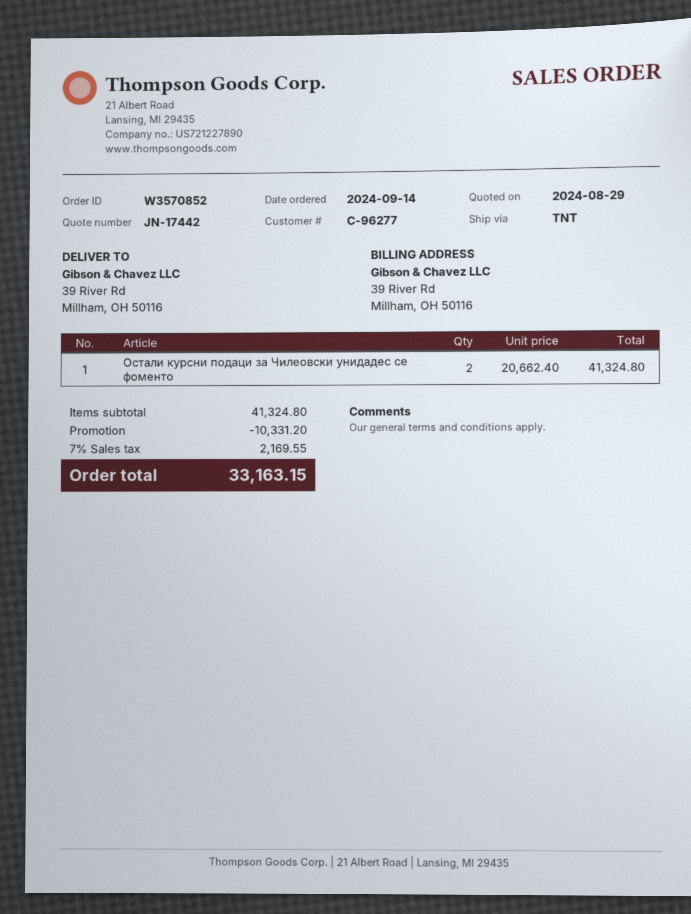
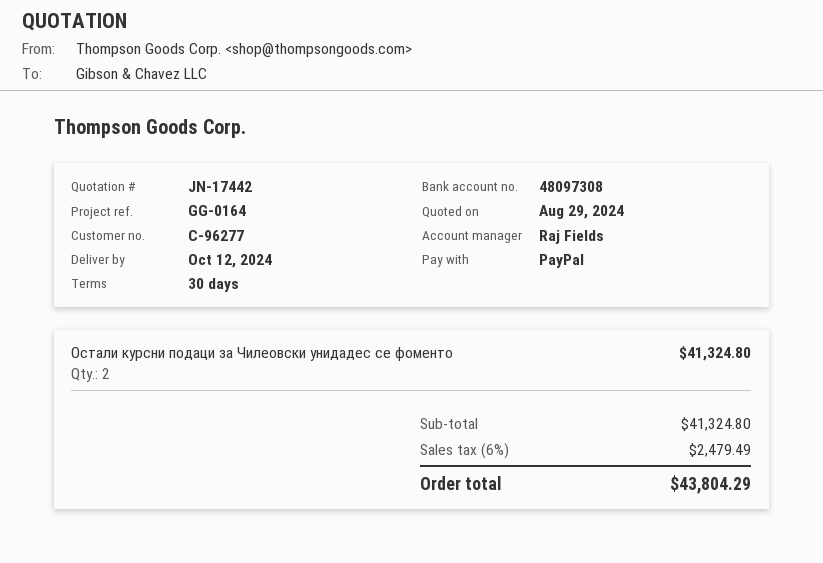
discount: 10331.20 -> none
tax: 7% = 2169.55 -> 6% = 2479.49
total: 33163.15 -> 43804.29

